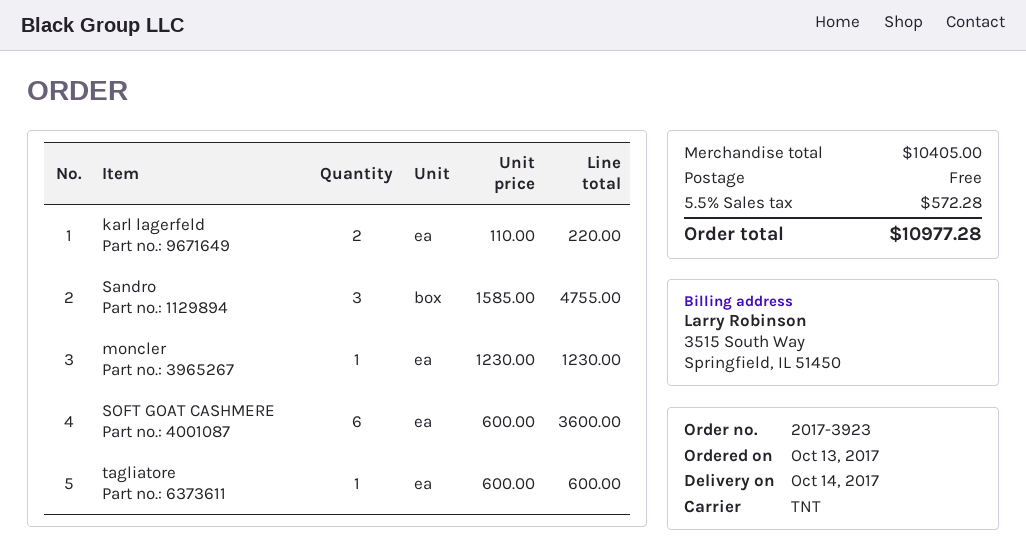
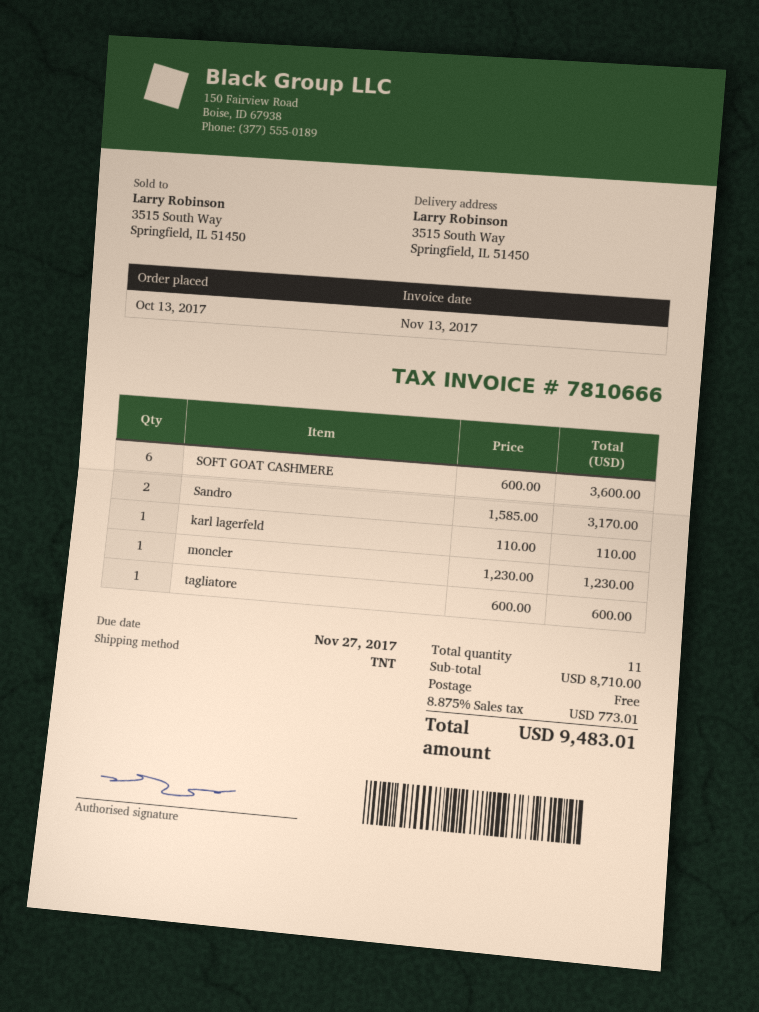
karl lagerfeld: 2 x 110.00 = 220.00 -> 1 x 110.00 = 110.00
Sandro: 3 x 1585.00 = 4755.00 -> 2 x 1585.00 = 3170.00
subtotal: 10405.00 -> 8710.00
tax: 5.5% = 572.28 -> 8.875% = 773.01
total: 10977.28 -> 9483.01

